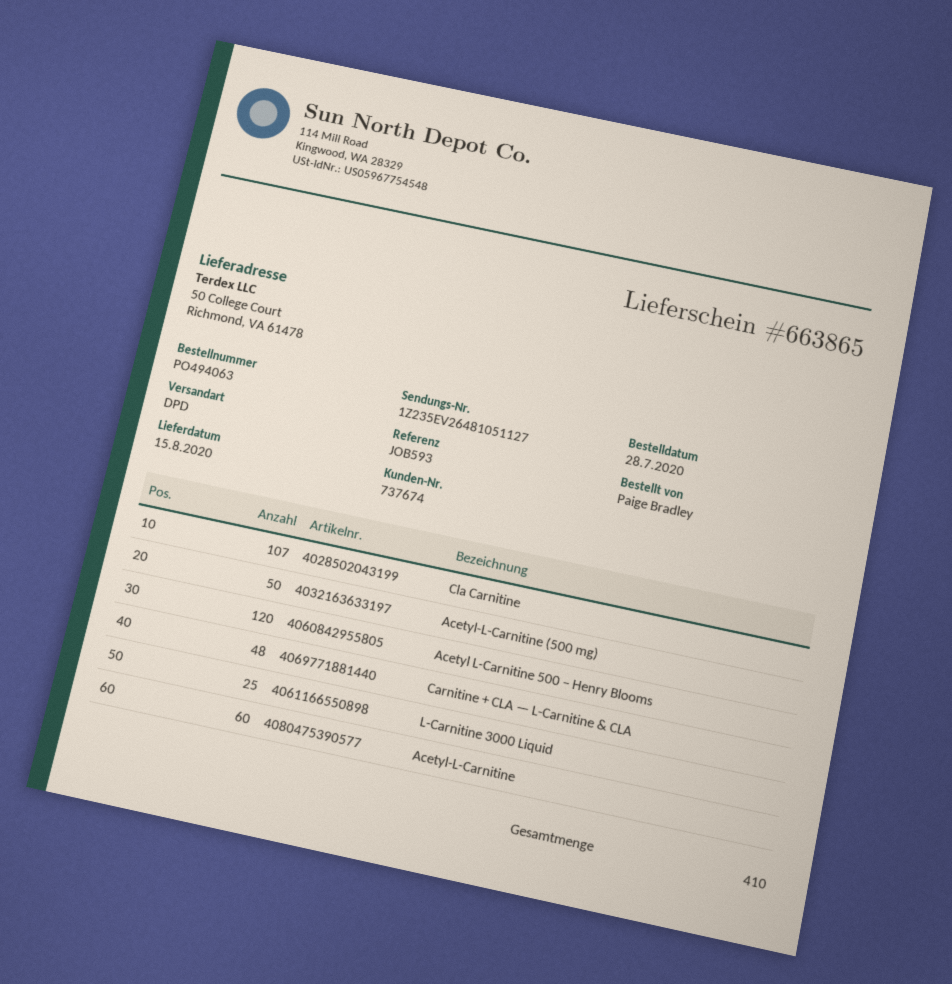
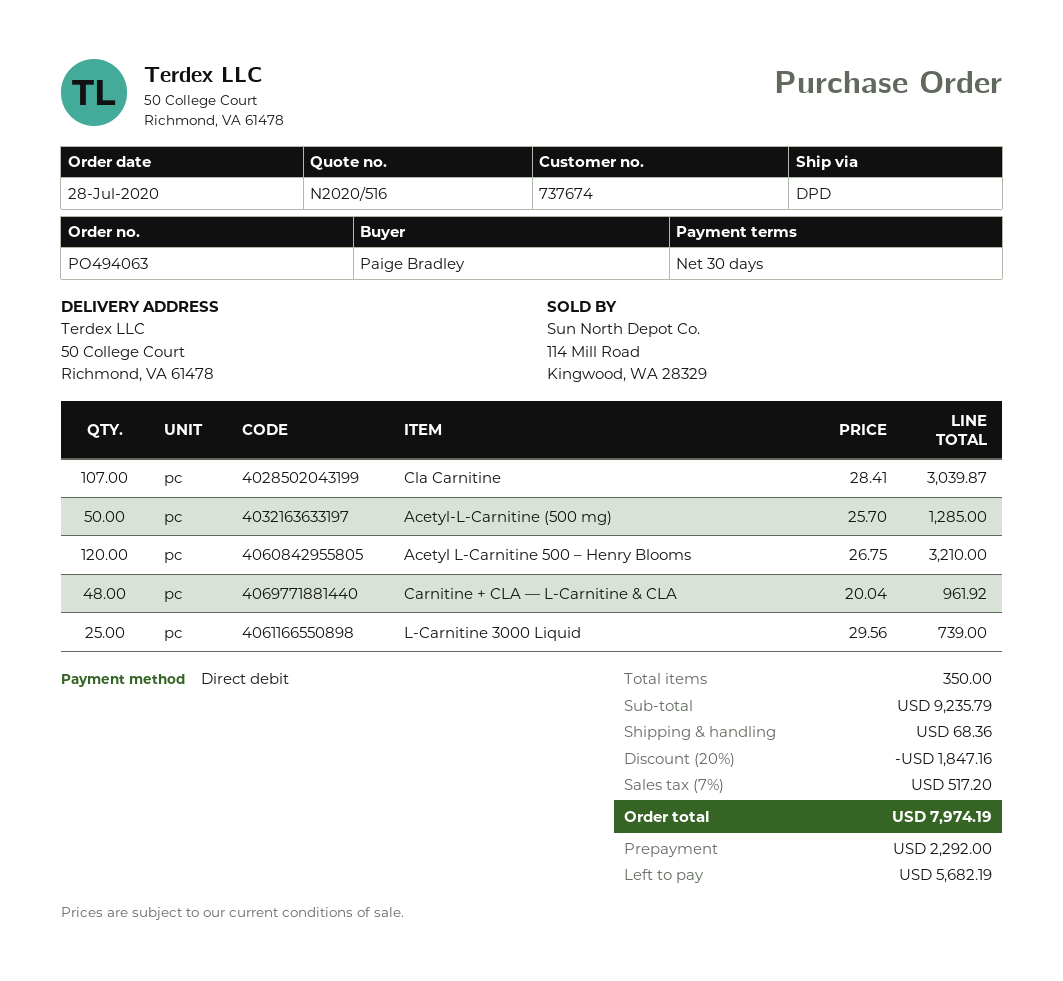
Acetyl-L-Carnitine: 60 -> none
total quantity: 410 -> 350

